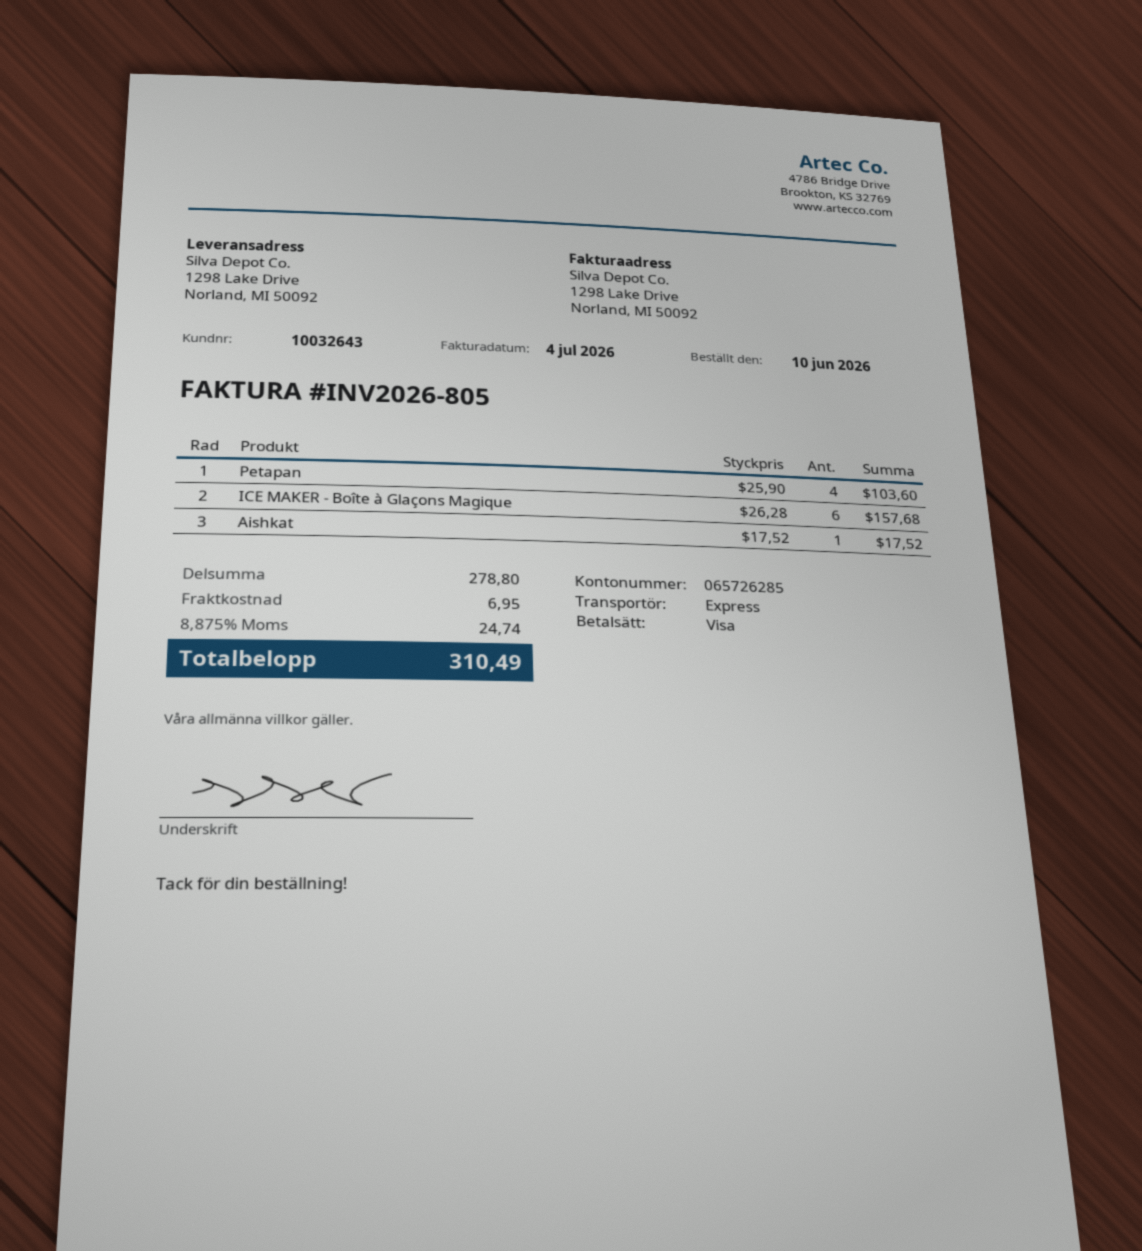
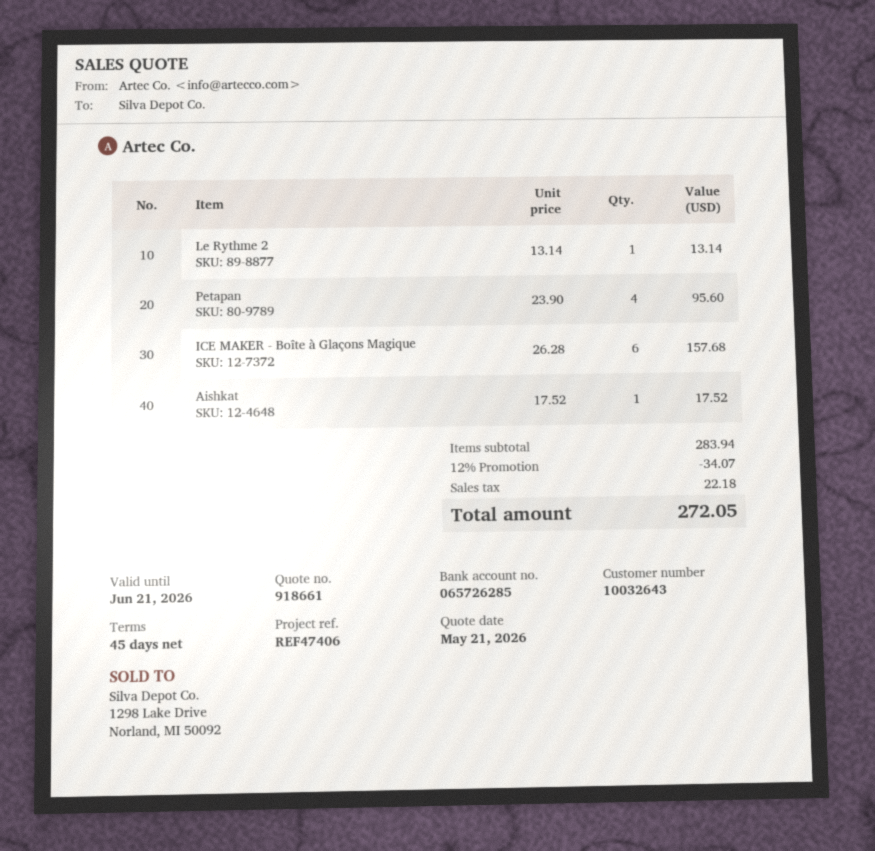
Petapan: 4 x 25.90 = 103.60 -> 4 x 23.90 = 95.60
Le Rythme 2: none -> 1 x 13.14 = 13.14
subtotal: 278.80 -> 283.94
discount: none -> 12% = 34.07
shipping: 6.95 -> none
tax: 24.74 -> 22.18
total: 310.49 -> 272.05

